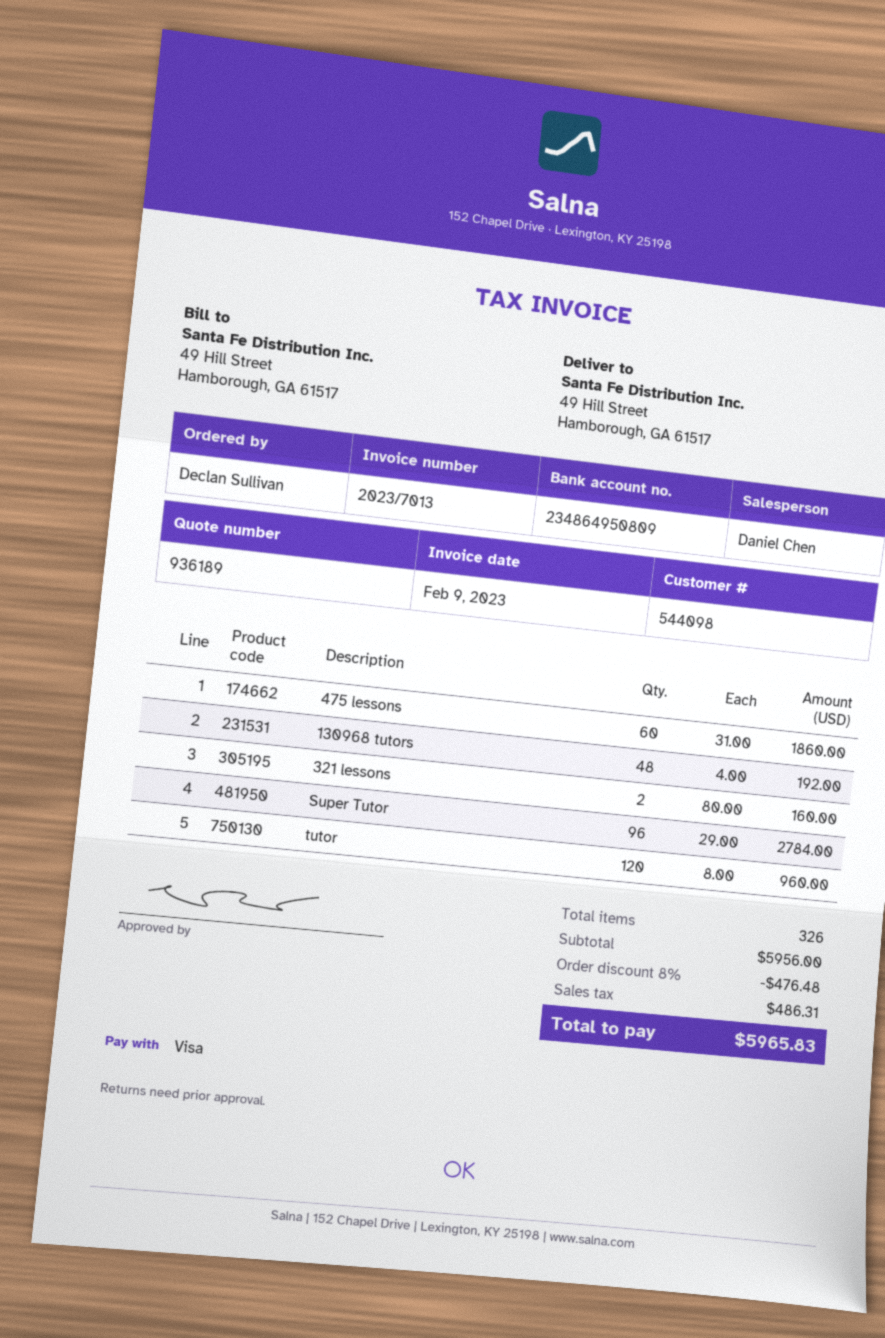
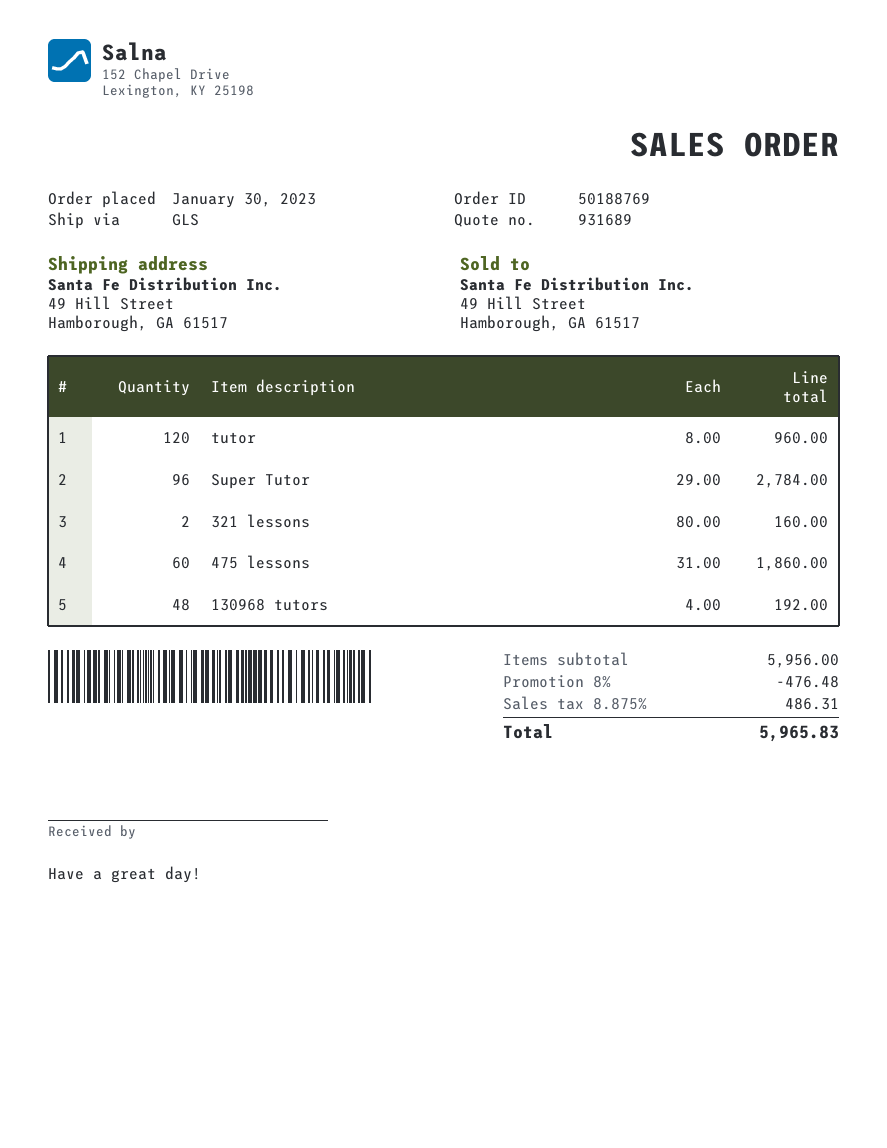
quote number: 936189 -> 931689

